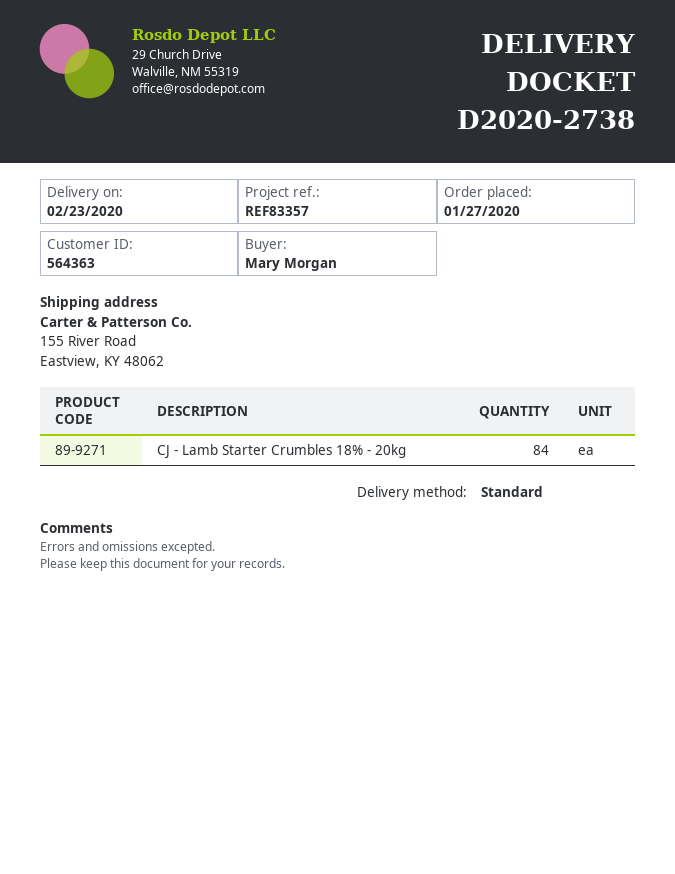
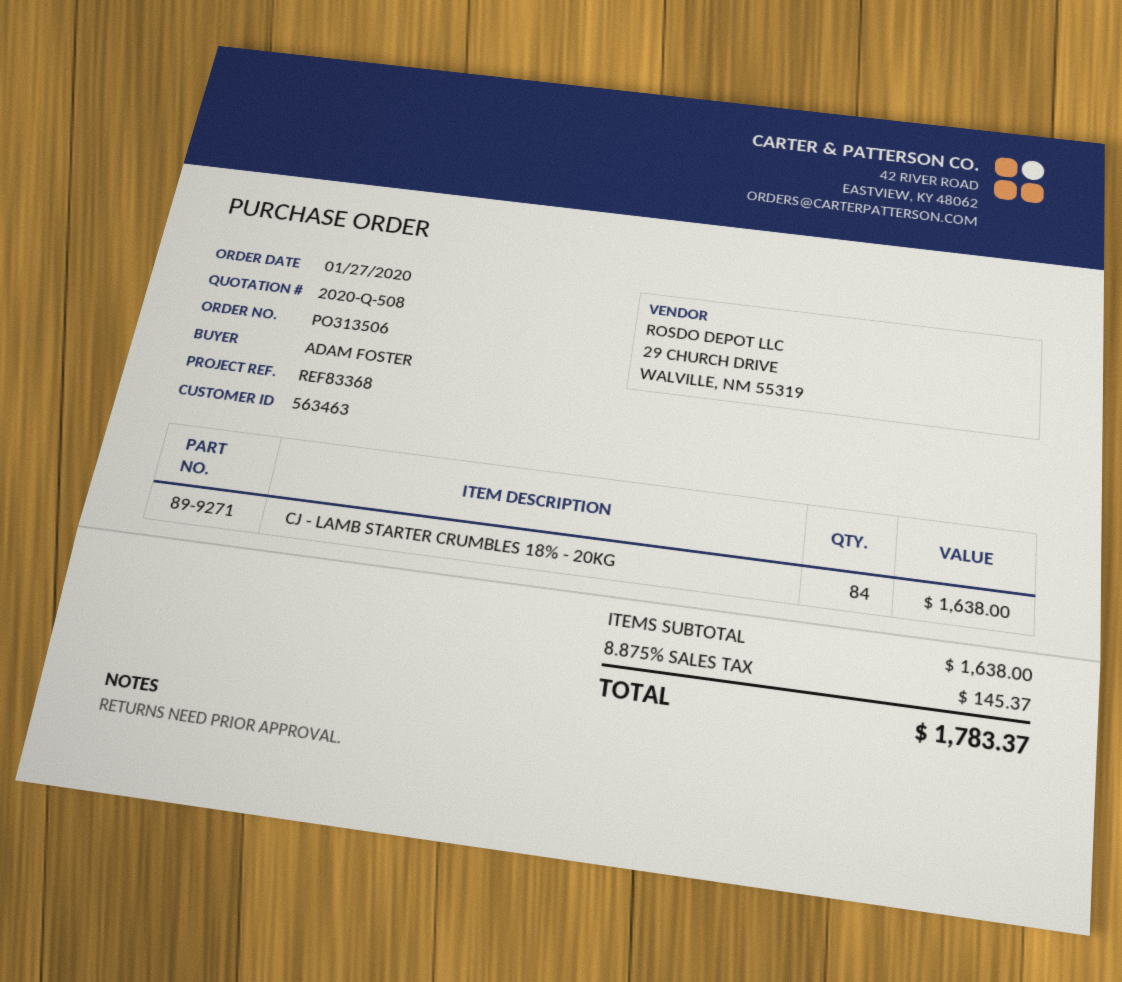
customer number: 564363 -> 563463
reference: REF83357 -> REF83368
ordered by: Mary Morgan -> ADAM FOSTER

